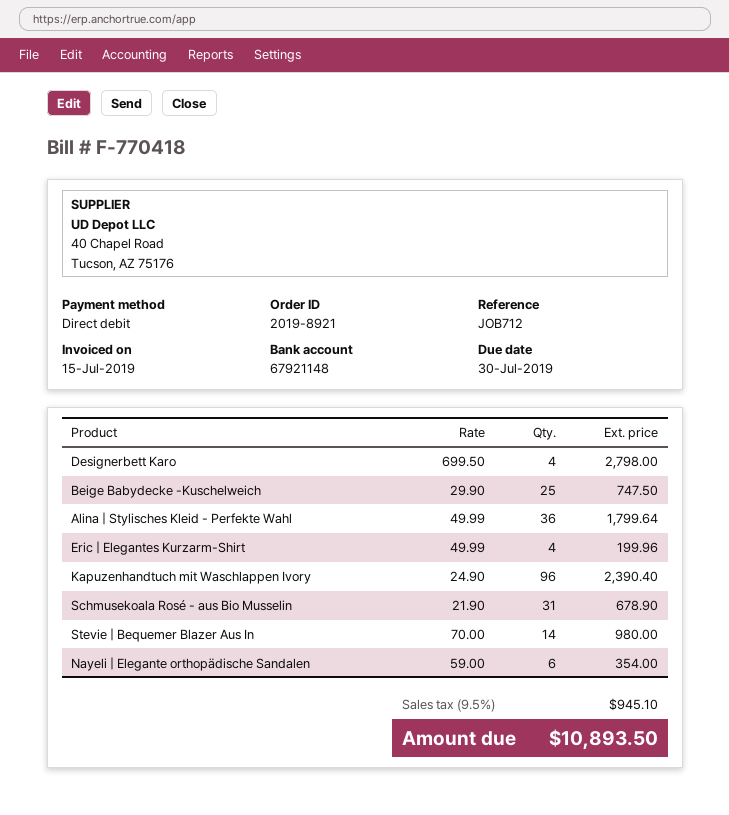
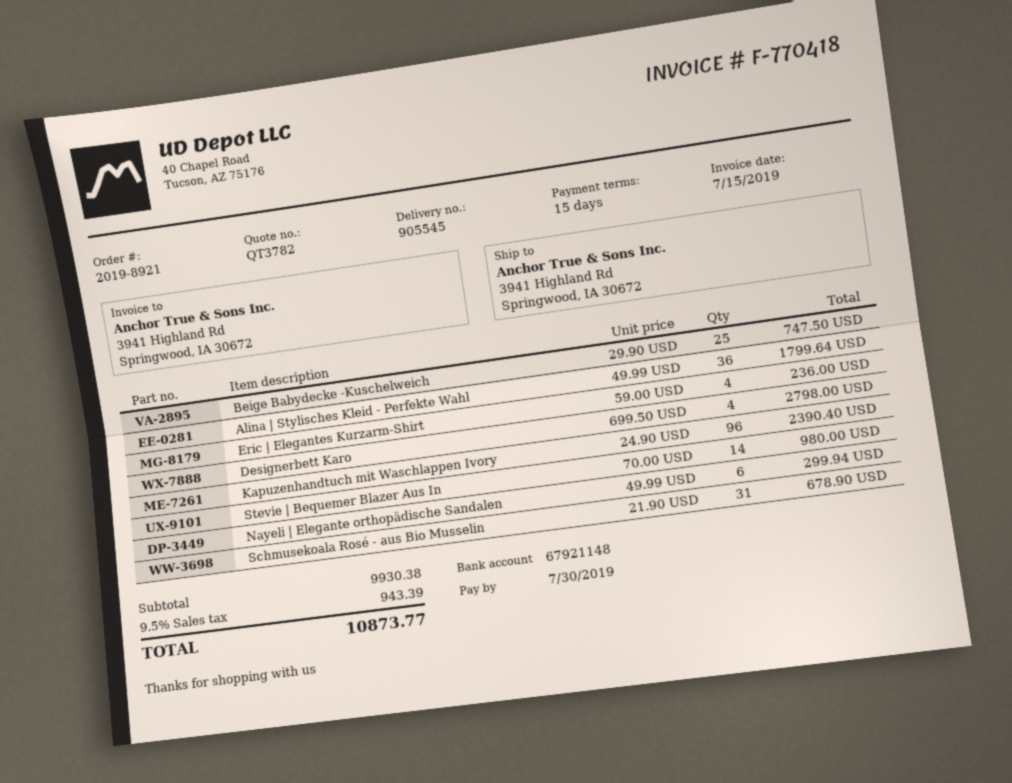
Eric | Elegantes Kurzarm-Shirt: 4 x 49.99 = 199.96 -> 4 x 59.00 = 236.00
Nayeli | Elegante orthopädische Sandalen: 6 x 59.00 = 354.00 -> 6 x 49.99 = 299.94
tax: 9.5% = 945.10 -> 9.5% = 943.39
total: 10893.50 -> 10873.77

